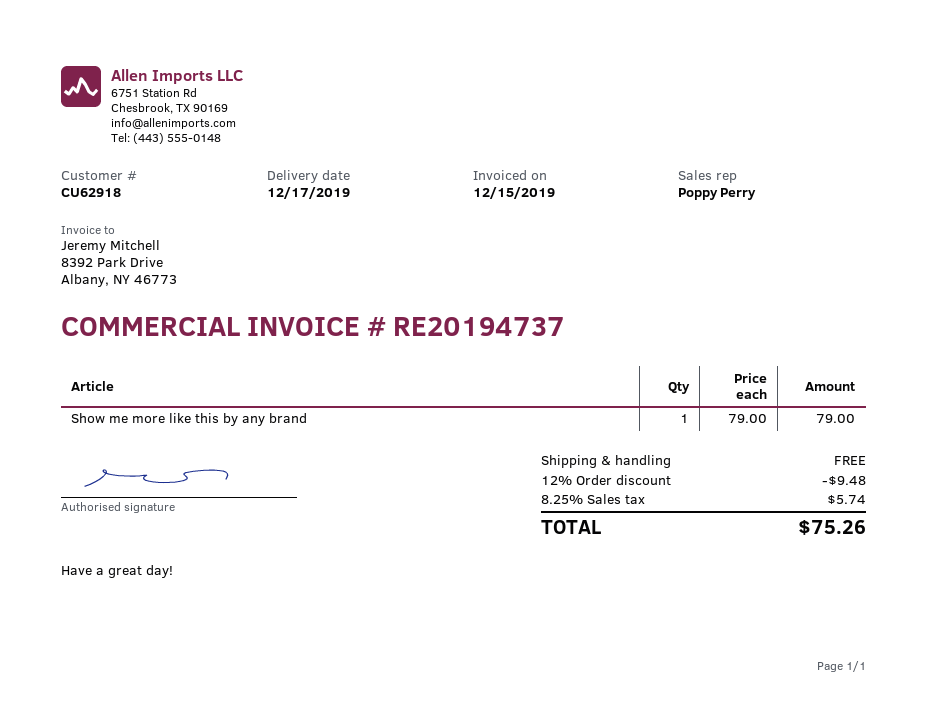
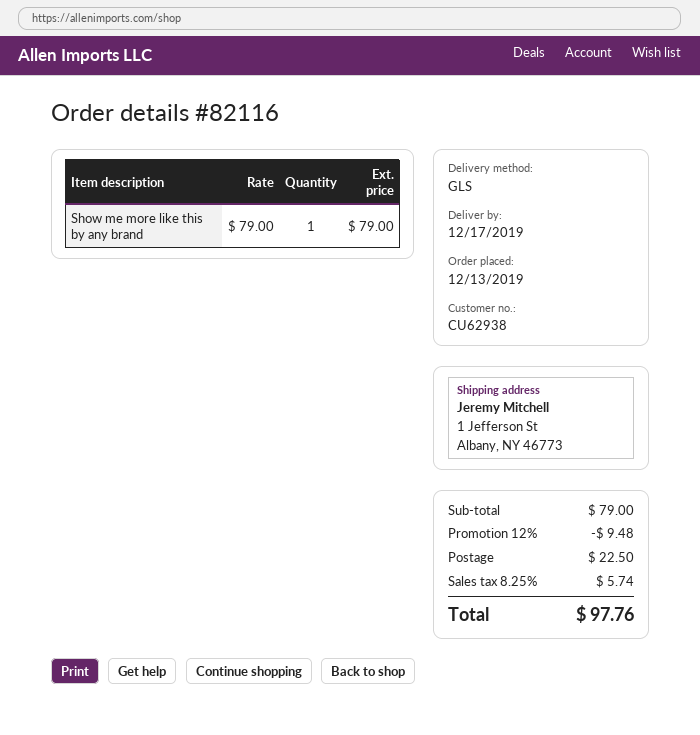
customer number: CU62918 -> CU62938
shipping: 0.00 -> 22.50
total: 75.26 -> 97.76

